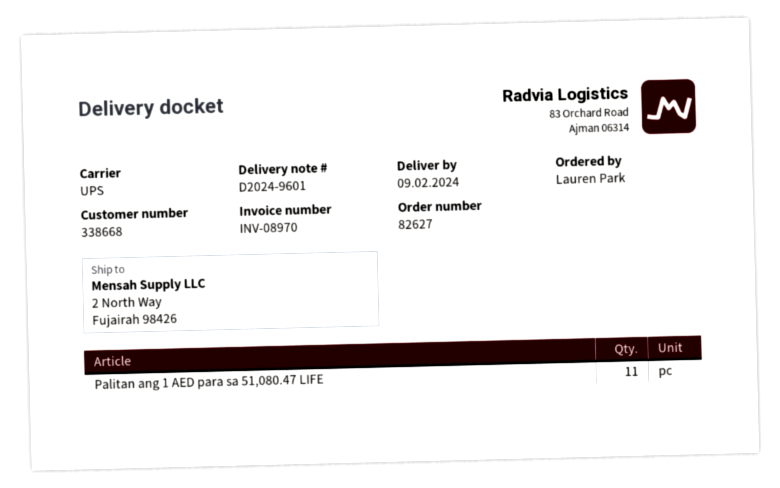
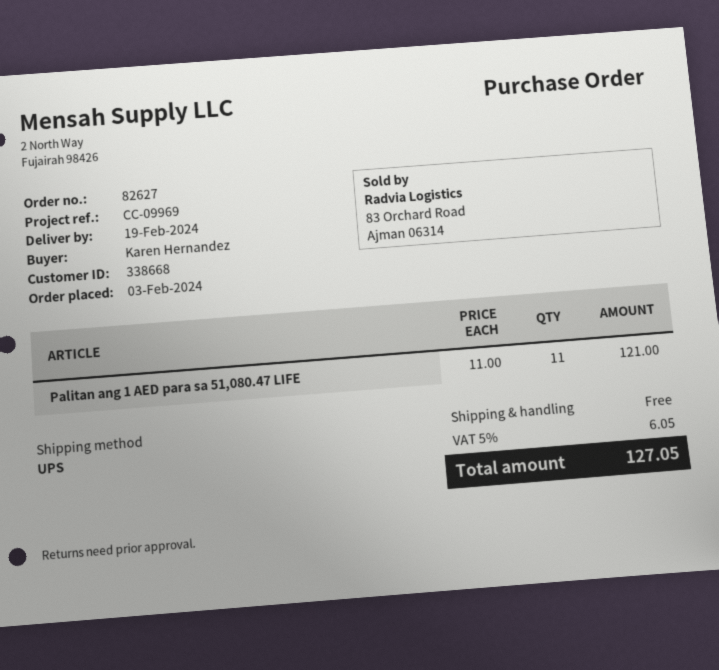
delivery date: 2024-02-09 -> 2024-02-19
ordered by: Lauren Park -> Karen Hernandez

